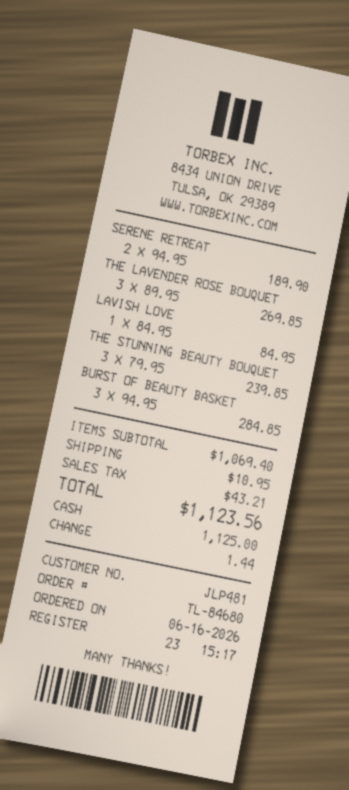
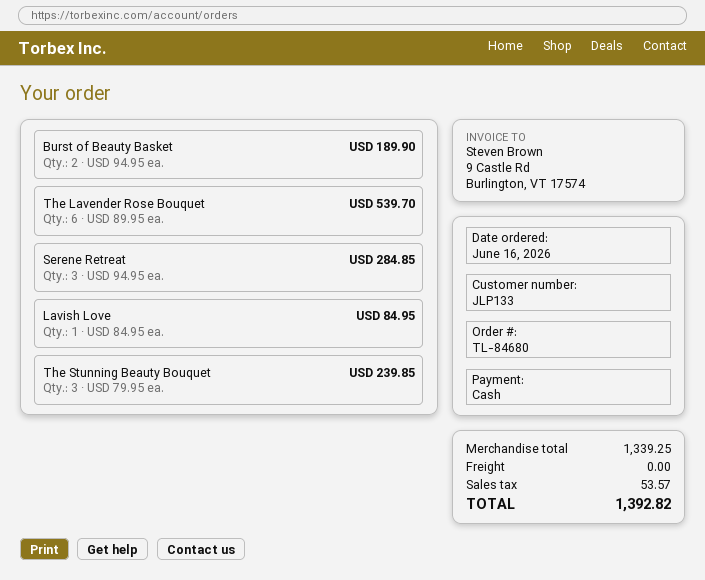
customer number: JLP481 -> JLP133
SERENE RETREAT: 2 x 94.95 = 189.90 -> 3 x 94.95 = 284.85
THE LAVENDER ROSE BOUQUET: 3 x 89.95 = 269.85 -> 6 x 89.95 = 539.70
BURST OF BEAUTY BASKET: 3 x 94.95 = 284.85 -> 2 x 94.95 = 189.90
subtotal: 1069.40 -> 1339.25
shipping: 10.95 -> 0.00
tax: 43.21 -> 53.57
total: 1123.56 -> 1392.82

